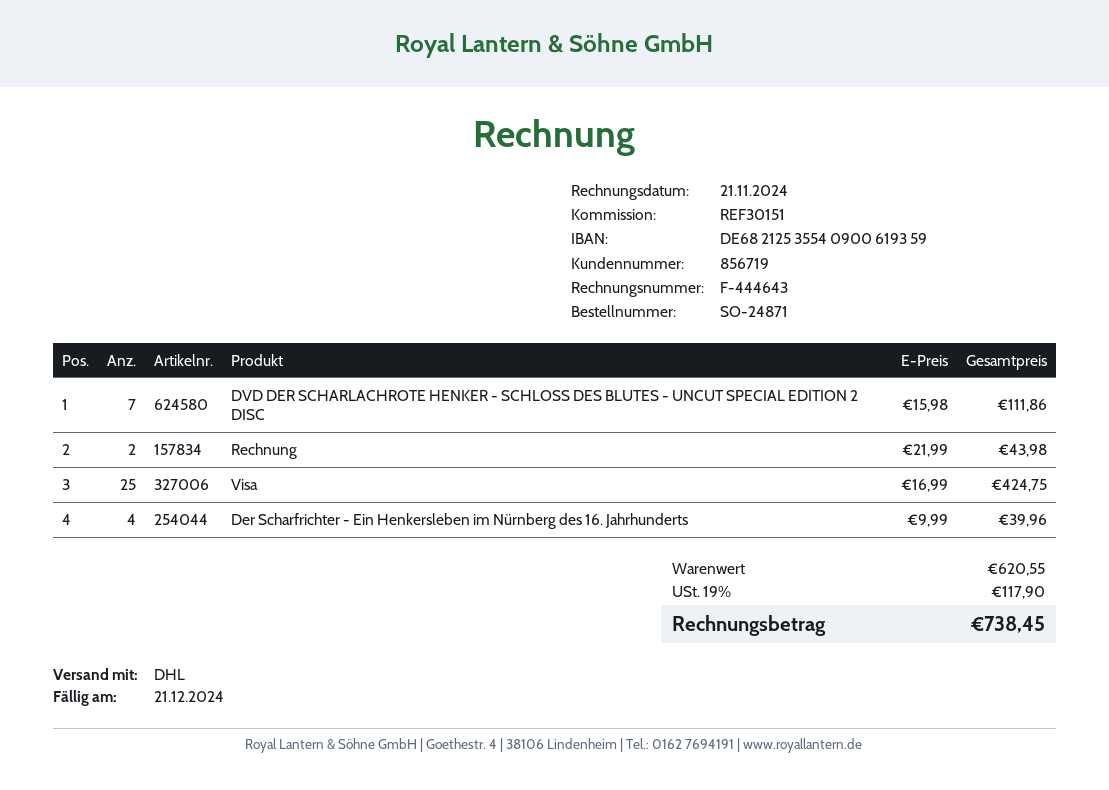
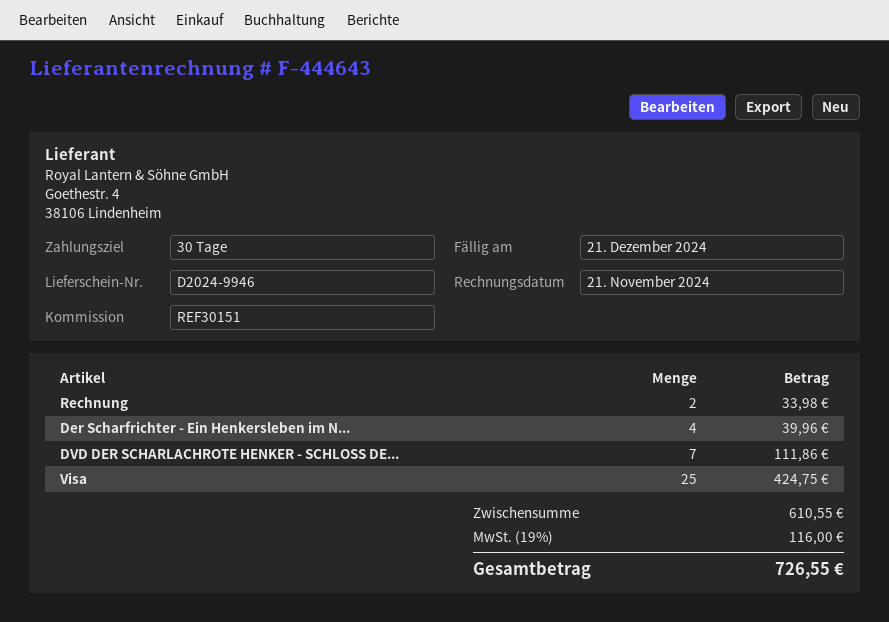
Rechnung: 2 for 43.98 -> 2 for 33.98
subtotal: 620.55 -> 610.55
tax: 19% = 117.90 -> 19% = 116.00
total: 738.45 -> 726.55

